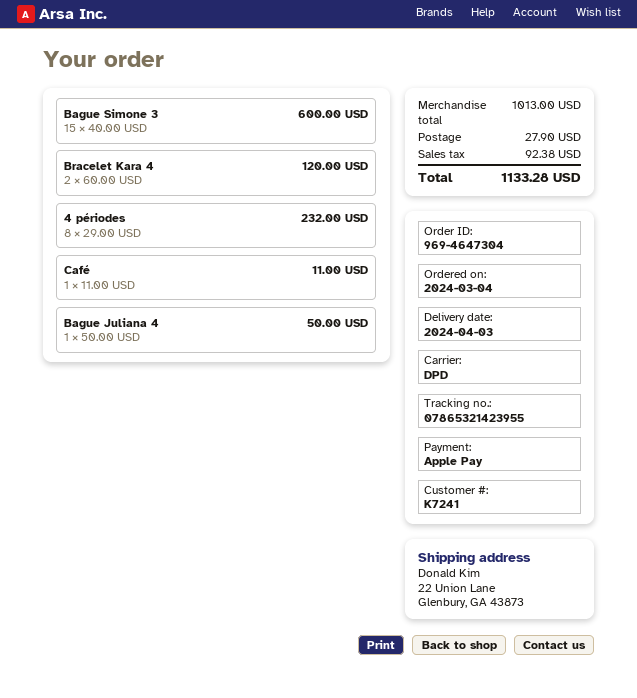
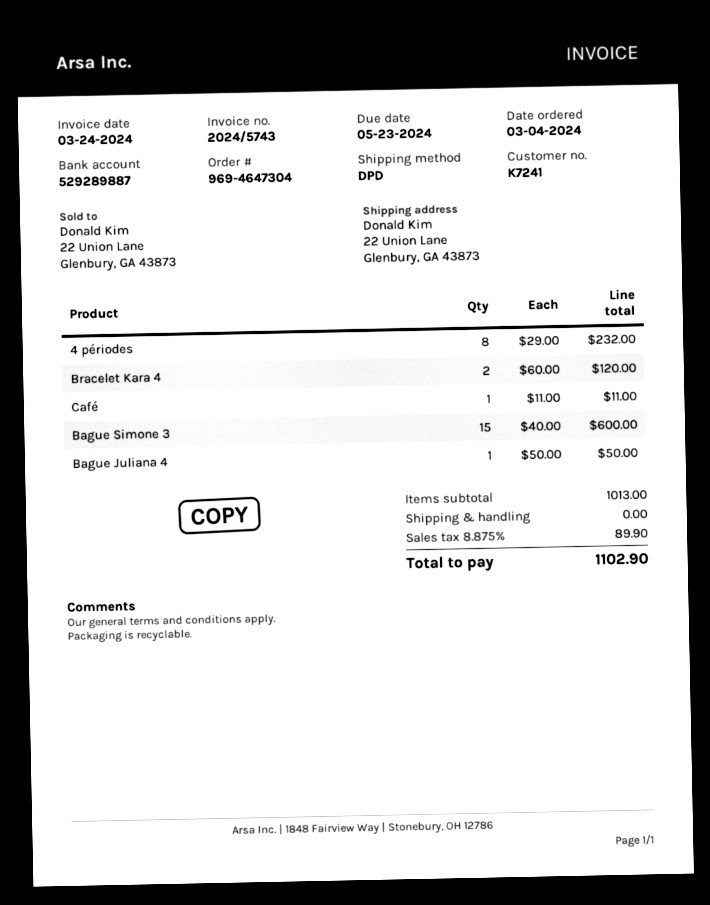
shipping: 27.90 -> 0.00
tax: 92.38 -> 89.90
total: 1133.28 -> 1102.90

